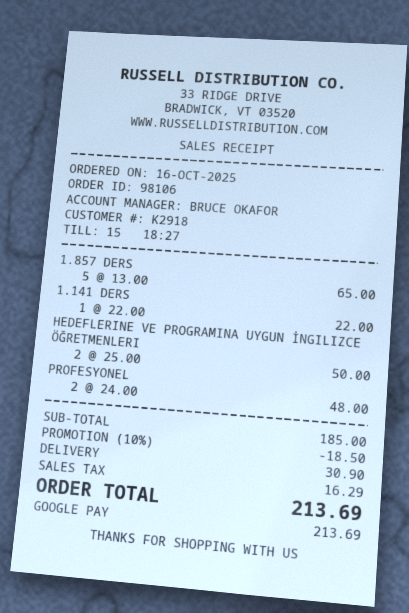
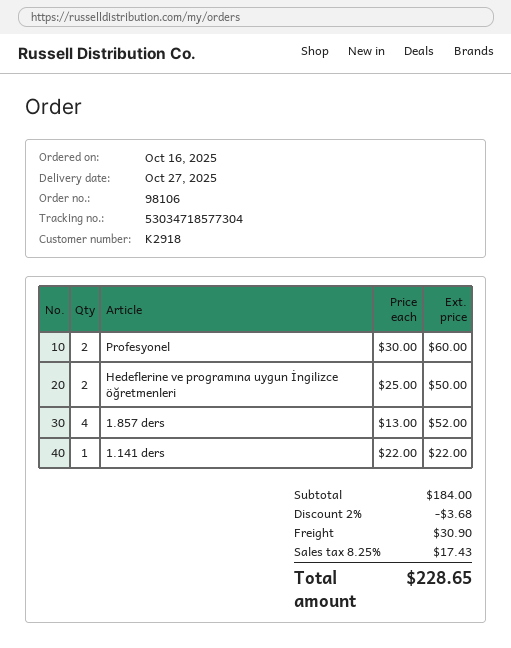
1.857 DERS: 5 x 13.00 = 65.00 -> 4 x 13.00 = 52.00
PROFESYONEL: 2 x 24.00 = 48.00 -> 2 x 30.00 = 60.00
subtotal: 185.00 -> 184.00
discount: 10% = 18.50 -> 2% = 3.68
tax: 16.29 -> 17.43
total: 213.69 -> 228.65

